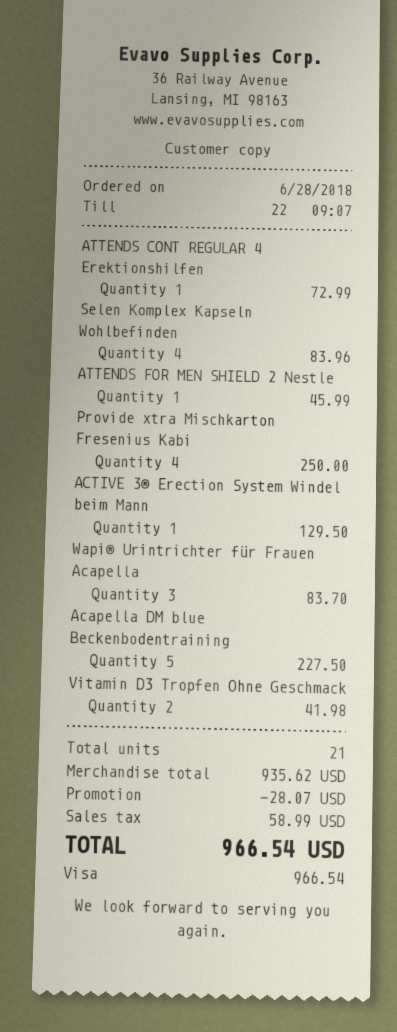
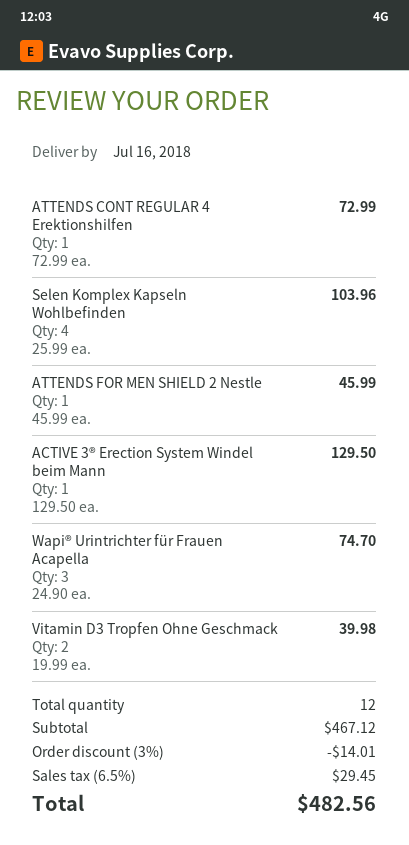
Selen Komplex Kapseln Wohlbefinden: 4 for 83.96 -> 4 for 103.96
Provide xtra Mischkarton Fresenius Kabi: 4 for 250.00 -> none
Wapi® Urintrichter für Frauen Acapella: 3 for 83.70 -> 3 for 74.70
Acapella DM blue Beckenbodentraining: 5 for 227.50 -> none
Vitamin D3 Tropfen Ohne Geschmack: 2 for 41.98 -> 2 for 39.98
total quantity: 21 -> 12
subtotal: 935.62 -> 467.12
discount: 28.07 -> 14.01
tax: 58.99 -> 29.45
total: 966.54 -> 482.56

